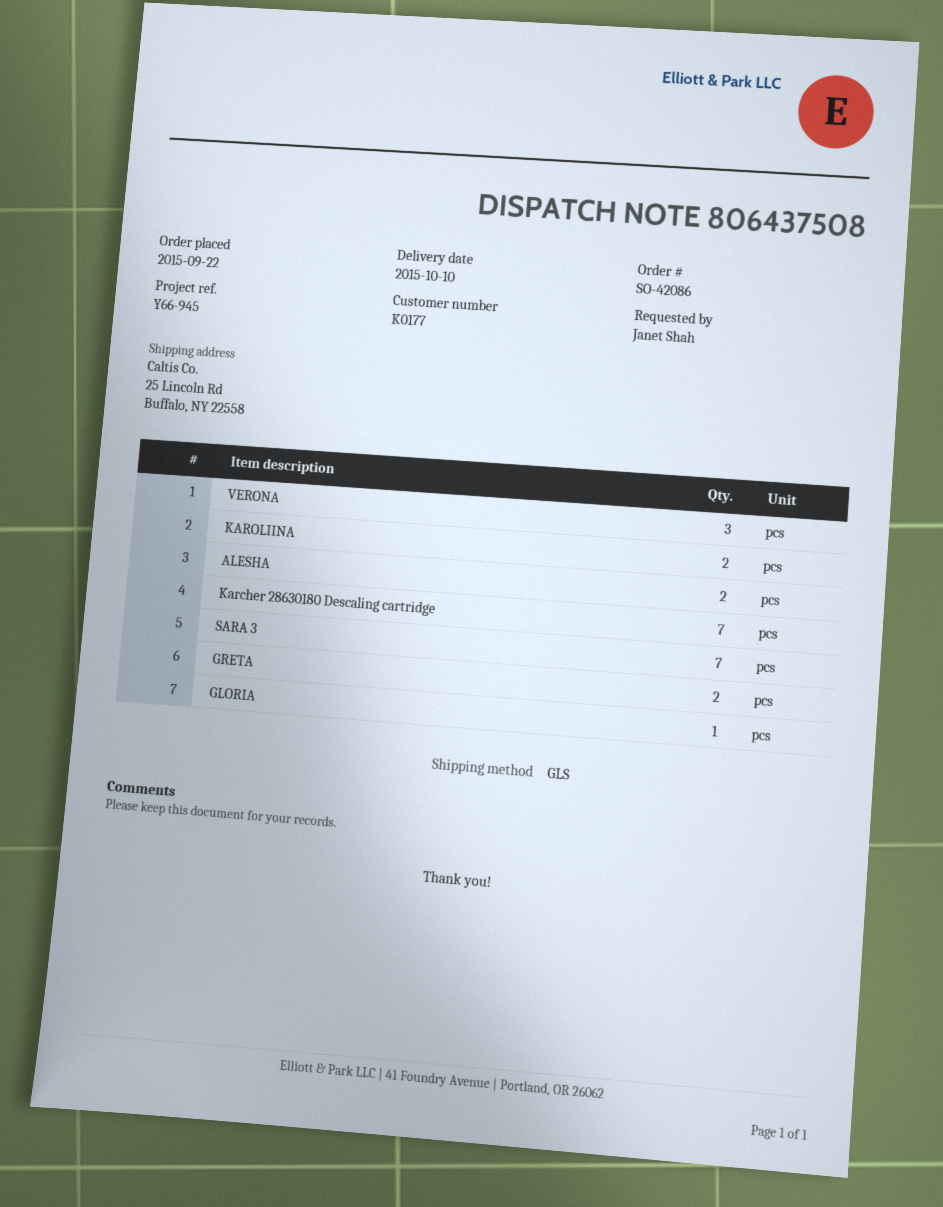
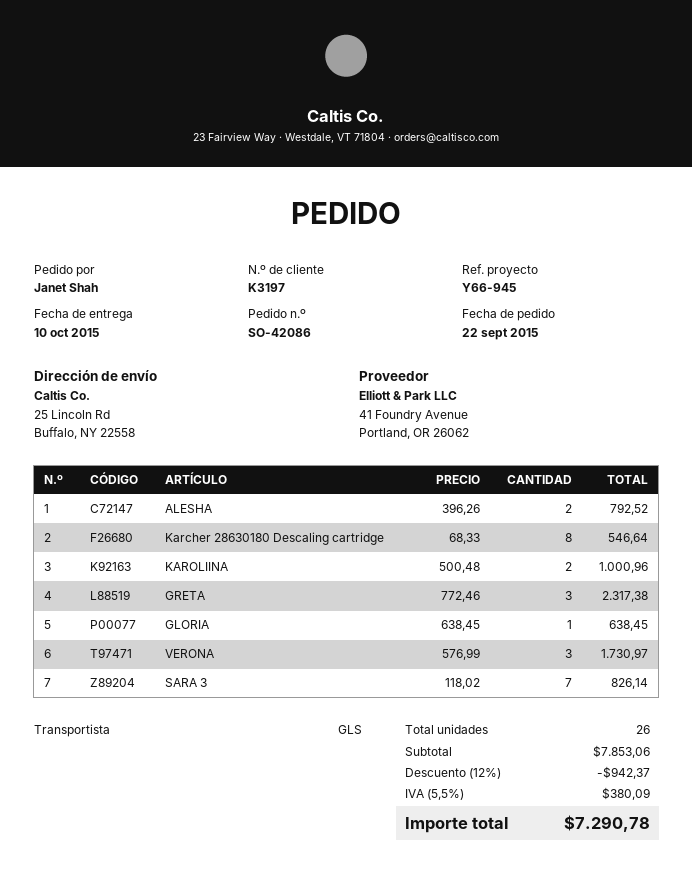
customer number: K0177 -> K3197
Karcher 28630180 Descaling cartridge: 7 -> 8
GRETA: 2 -> 3

